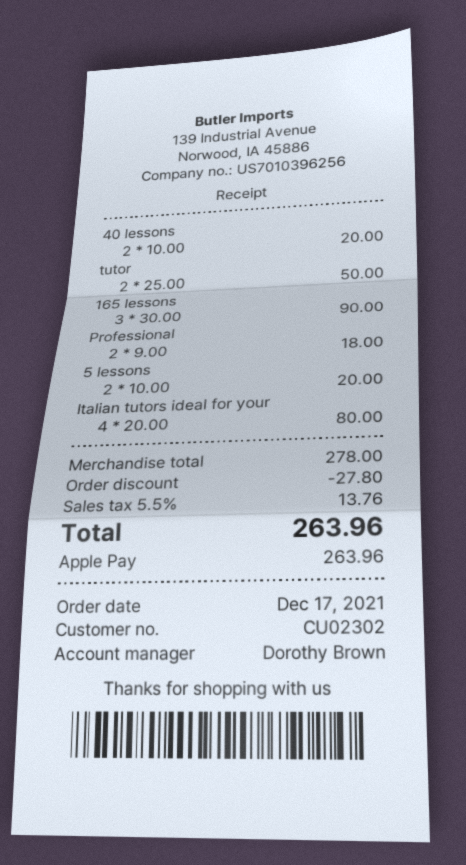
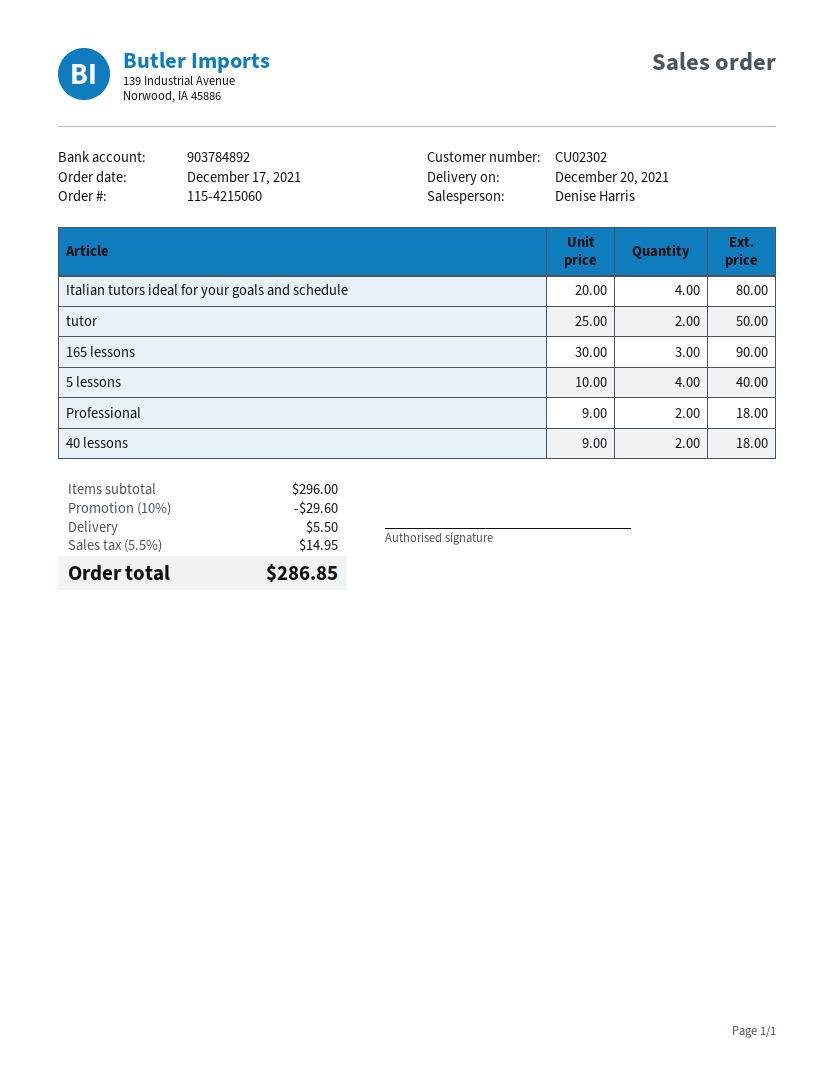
sales rep: Dorothy Brown -> Denise Harris
40 lessons: 2 x 10.00 = 20.00 -> 2 x 9.00 = 18.00
5 lessons: 2 x 10.00 = 20.00 -> 4 x 10.00 = 40.00
subtotal: 278.00 -> 296.00
discount: 27.80 -> 29.60
shipping: none -> 5.50
tax: 5.5% = 13.76 -> 5.5% = 14.95
total: 263.96 -> 286.85

